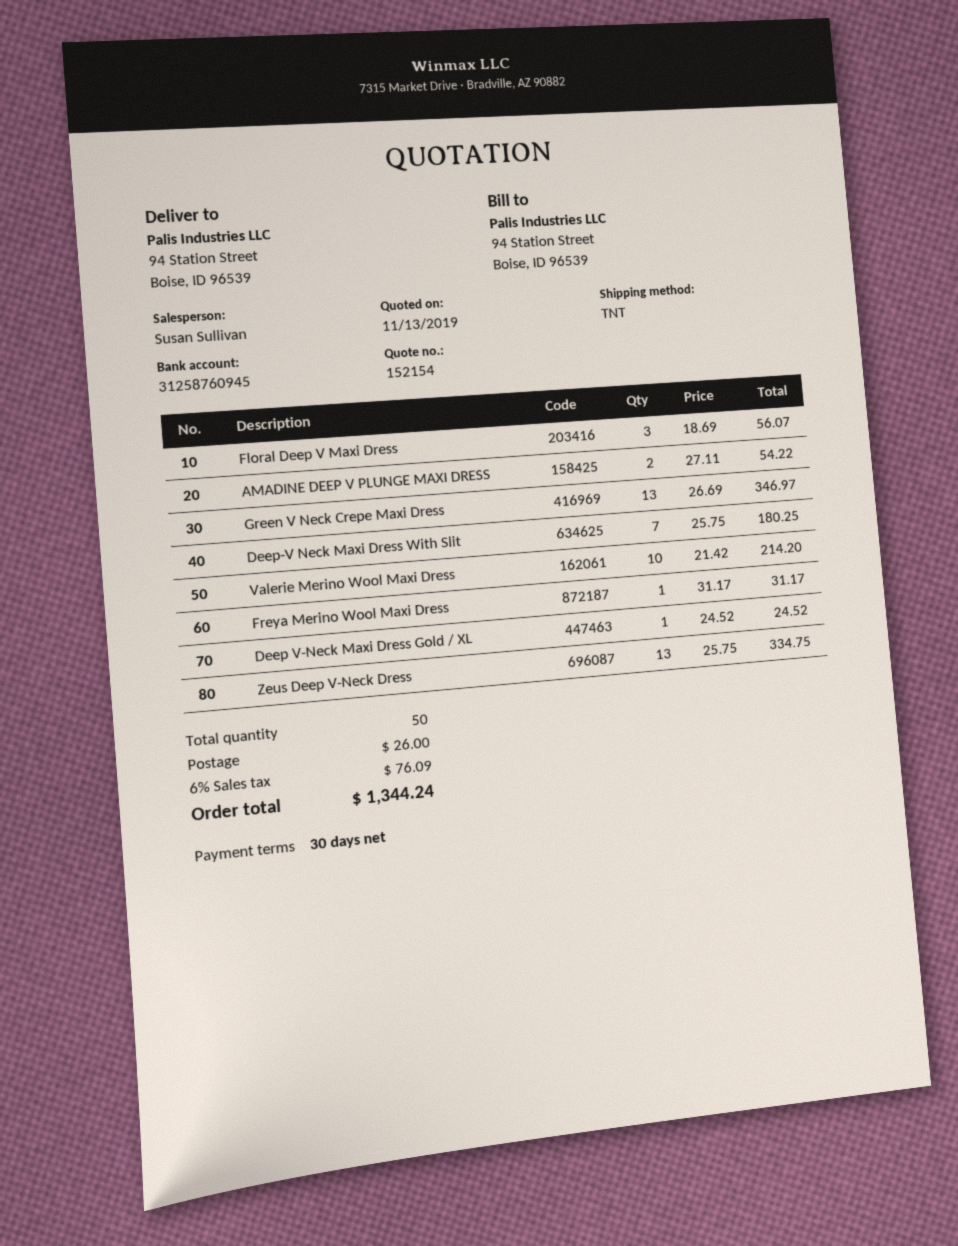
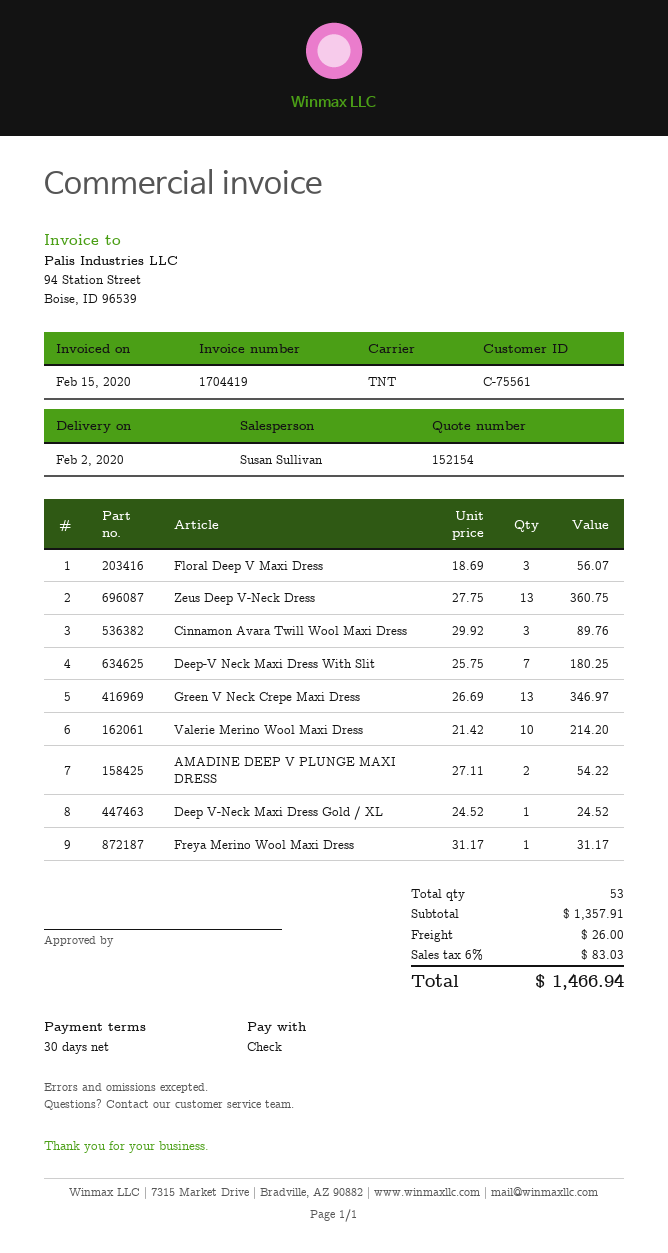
Zeus Deep V-Neck Dress: 13 x 25.75 = 334.75 -> 13 x 27.75 = 360.75
Cinnamon Avara Twill Wool Maxi Dress: none -> 3 x 29.92 = 89.76
total quantity: 50 -> 53
tax: 6% = 76.09 -> 6% = 83.03
total: 1344.24 -> 1466.94

